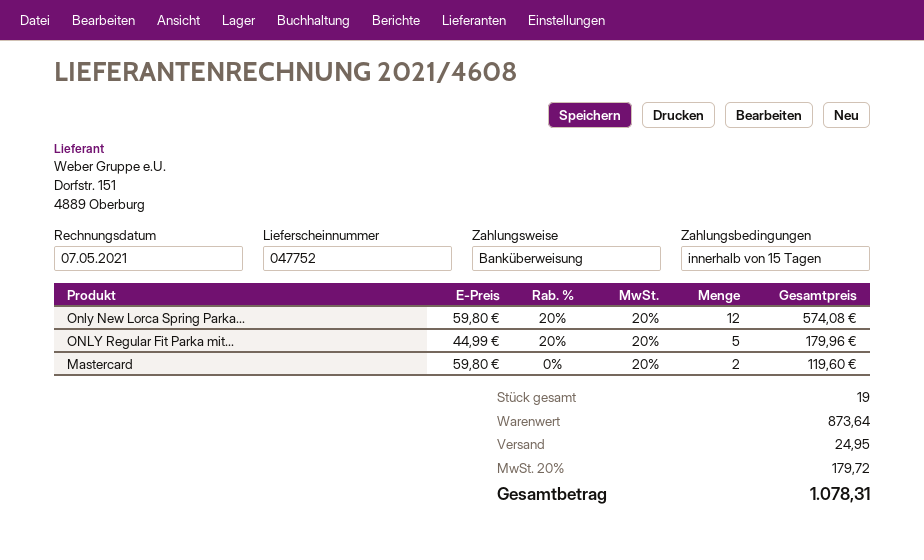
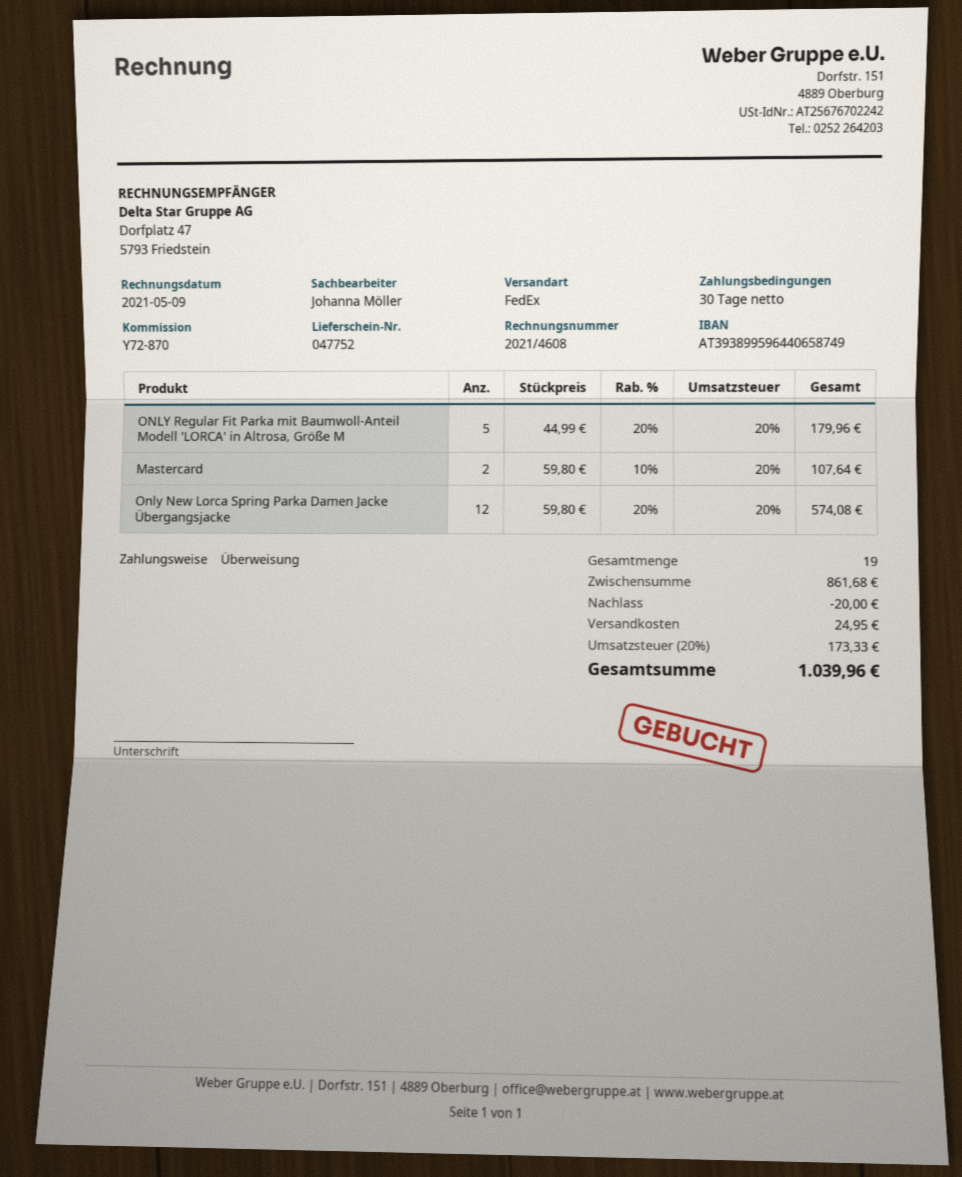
invoice date: 2021-05-07 -> 2021-05-09
payment terms: 15 days -> 30 days
Mastercard: 2 x 59.80 = 119.60 -> 2 x 59.80 - 10% = 107.64
subtotal: 873.64 -> 861.68
discount: none -> 20.00
tax: 20% = 179.72 -> 20% = 173.33
total: 1078.31 -> 1039.96

